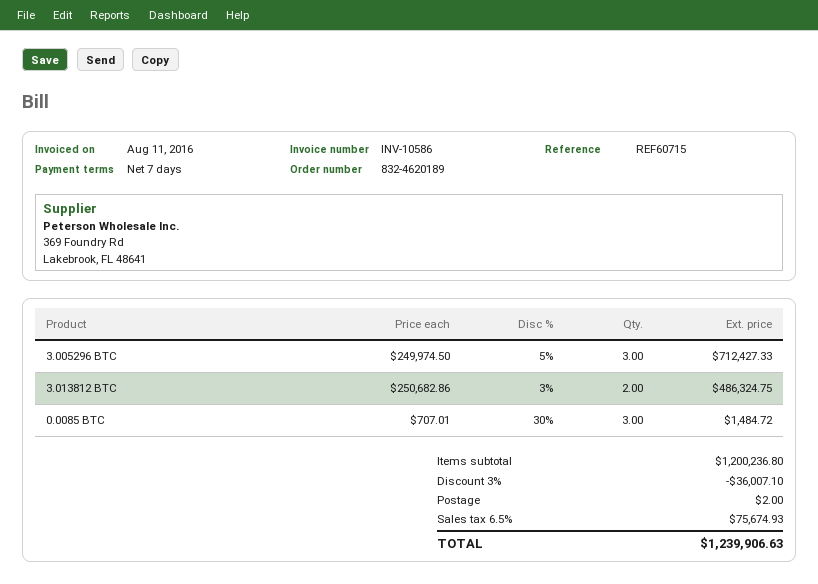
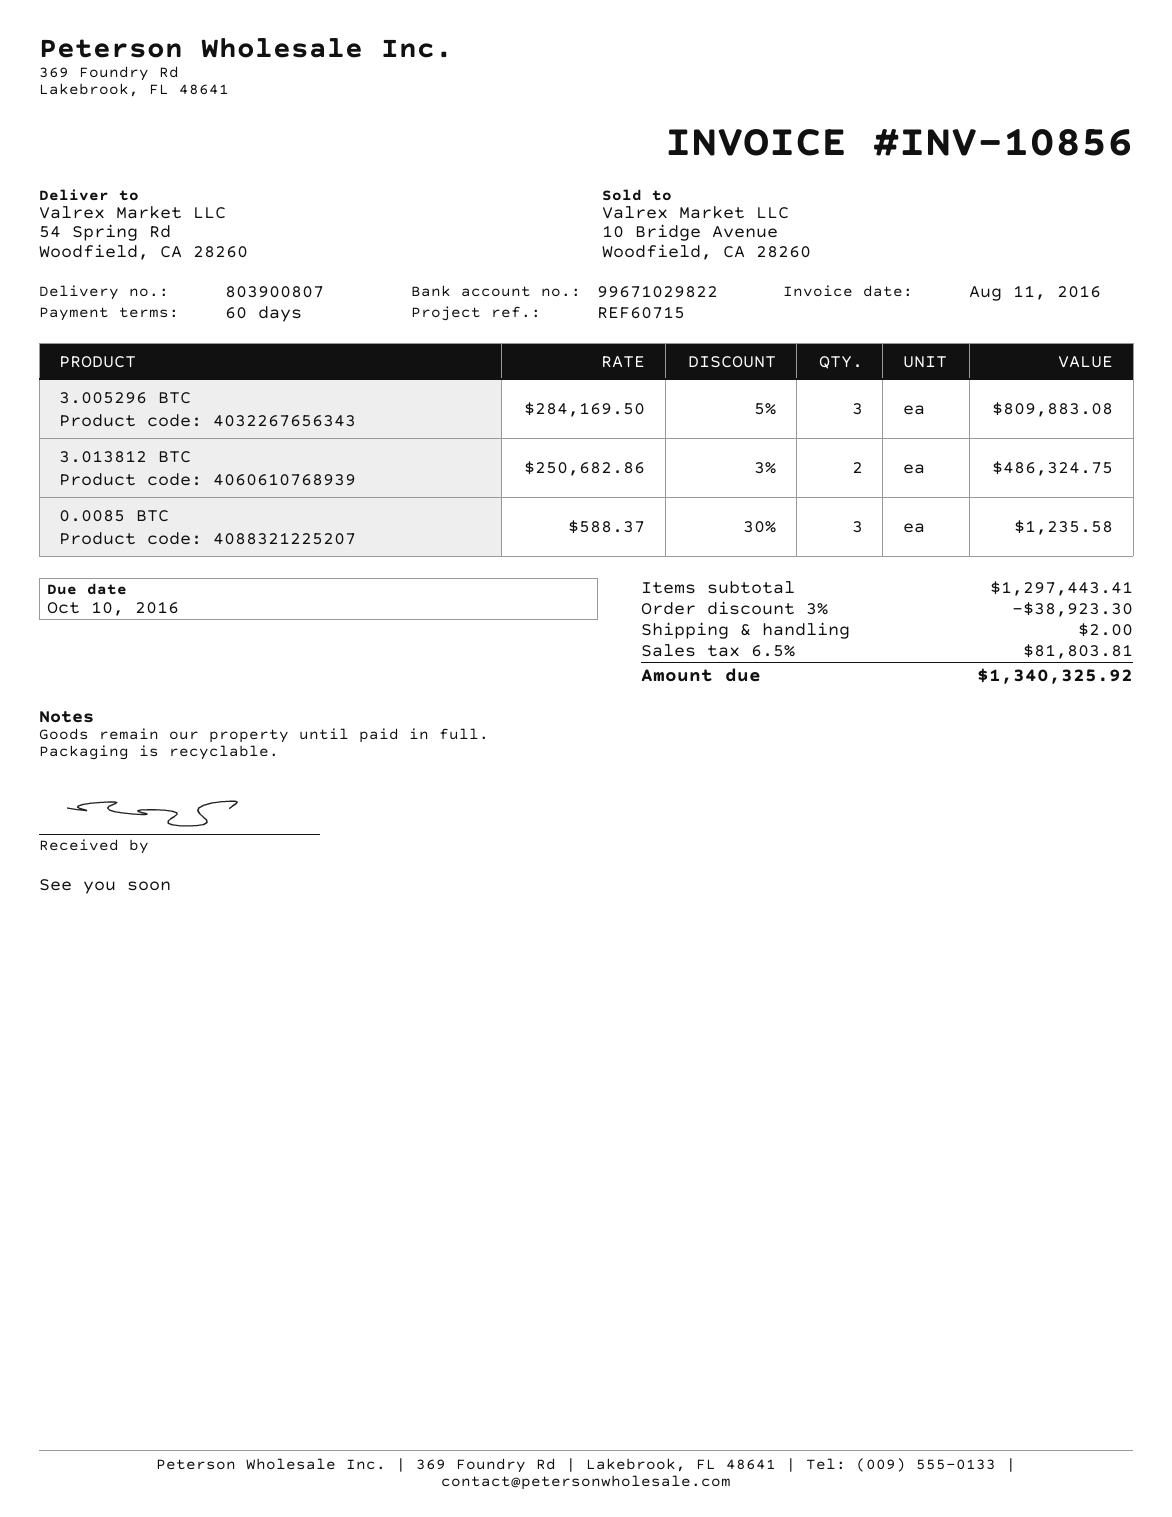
invoice number: INV-10586 -> INV-10856
payment terms: 7 days -> 60 days
3.005296 BTC: 3 x 249974.50 - 5% = 712427.33 -> 3 x 284169.50 - 5% = 809883.08
0.0085 BTC: 3 x 707.01 - 30% = 1484.72 -> 3 x 588.37 - 30% = 1235.58
subtotal: 1200236.80 -> 1297443.41
discount: 3% = 36007.10 -> 3% = 38923.30
tax: 6.5% = 75674.93 -> 6.5% = 81803.81
total: 1239906.63 -> 1340325.92

